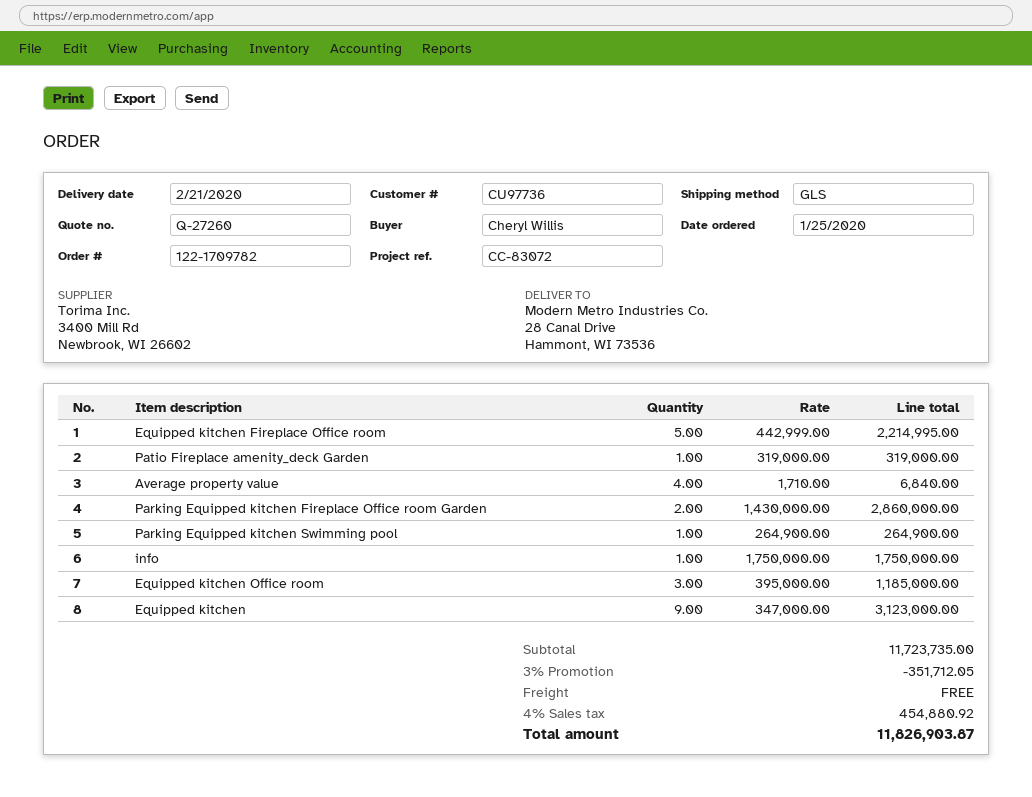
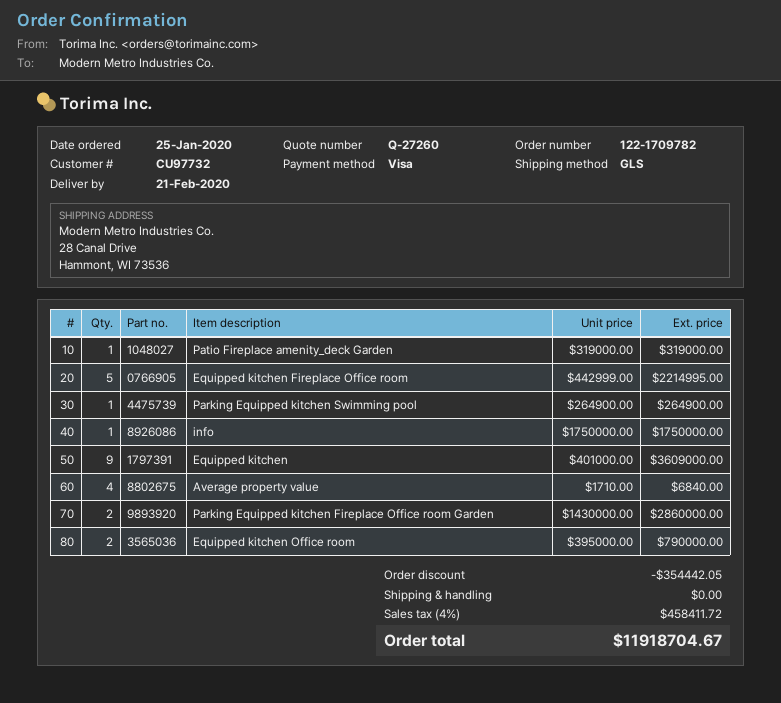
customer number: CU97736 -> CU97732
Equipped kitchen Office room: 3 x 395000.00 = 1185000.00 -> 2 x 395000.00 = 790000.00
Equipped kitchen: 9 x 347000.00 = 3123000.00 -> 9 x 401000.00 = 3609000.00
discount: 351712.05 -> 354442.05
tax: 4% = 454880.92 -> 4% = 458411.72
total: 11826903.87 -> 11918704.67

